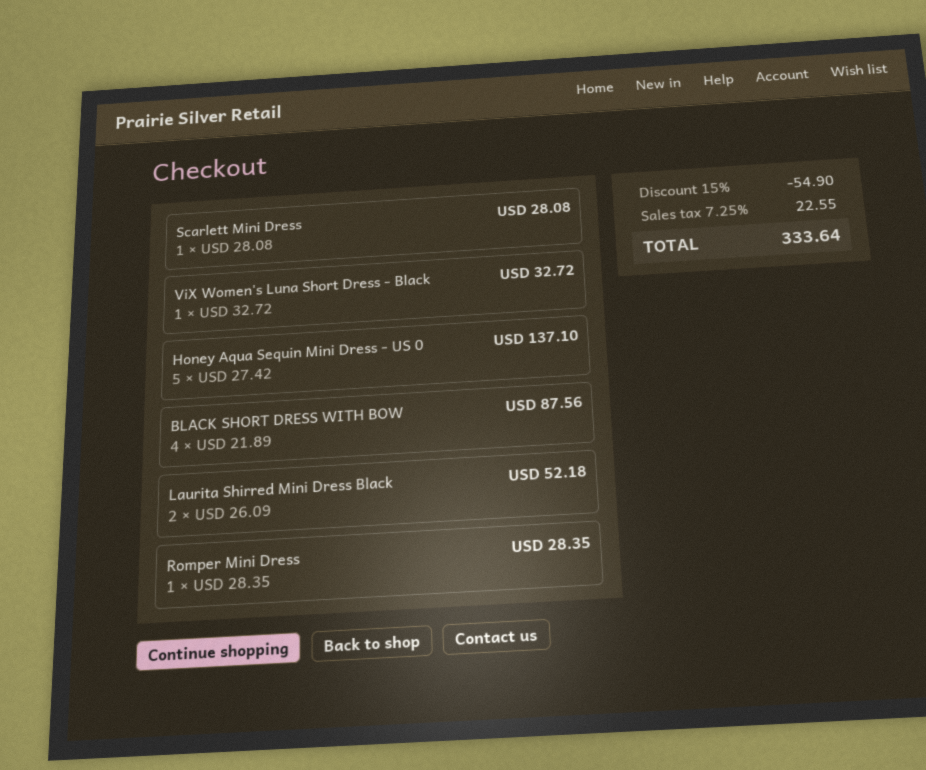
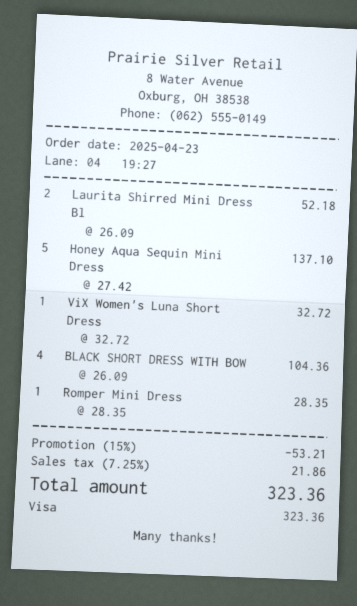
Scarlett Mini Dress: 1 x 28.08 = 28.08 -> none
BLACK SHORT DRESS WITH BOW: 4 x 21.89 = 87.56 -> 4 x 26.09 = 104.36
discount: 15% = 54.90 -> 15% = 53.21
tax: 7.25% = 22.55 -> 7.25% = 21.86
total: 333.64 -> 323.36

